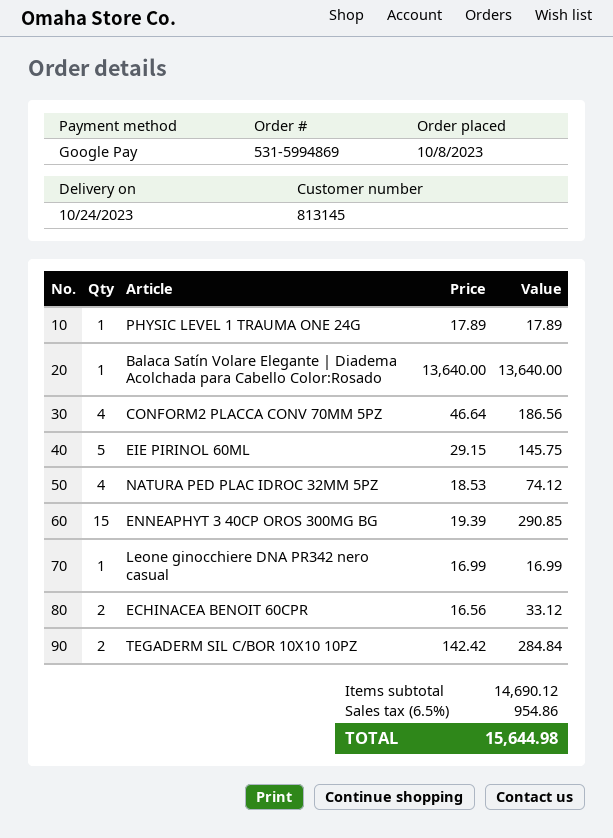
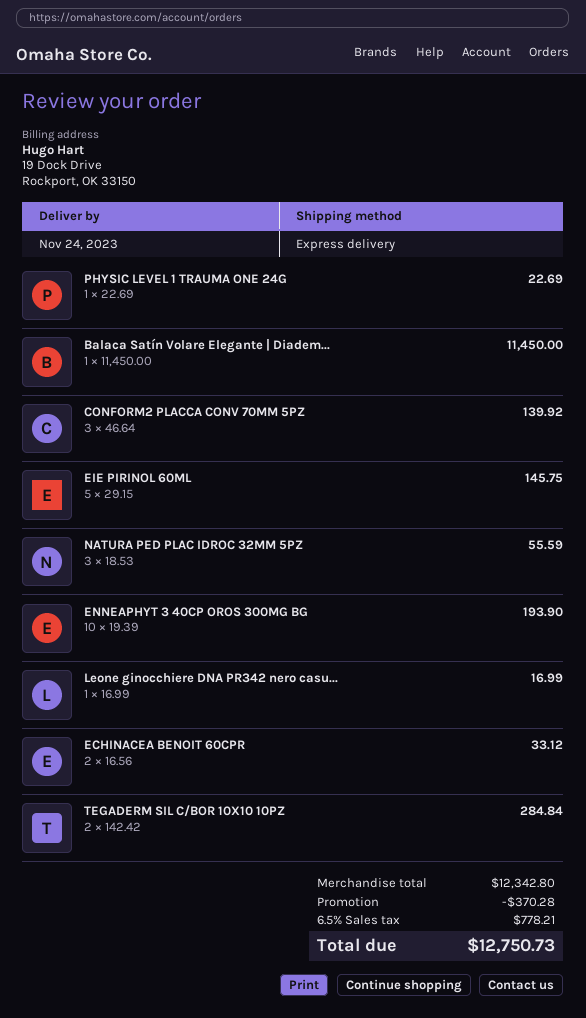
delivery date: 2023-10-24 -> 2023-11-24
PHYSIC LEVEL 1 TRAUMA ONE 24G: 1 x 17.89 = 17.89 -> 1 x 22.69 = 22.69
Balaca Satín Volare Elegante | Diadema Acolchada para Cabello Color:Rosado: 1 x 13640.00 = 13640.00 -> 1 x 11450.00 = 11450.00
CONFORM2 PLACCA CONV 70MM 5PZ: 4 x 46.64 = 186.56 -> 3 x 46.64 = 139.92
NATURA PED PLAC IDROC 32MM 5PZ: 4 x 18.53 = 74.12 -> 3 x 18.53 = 55.59
ENNEAPHYT 3 40CP OROS 300MG BG: 15 x 19.39 = 290.85 -> 10 x 19.39 = 193.90
subtotal: 14690.12 -> 12342.80
discount: none -> 370.28
tax: 6.5% = 954.86 -> 6.5% = 778.21
total: 15644.98 -> 12750.73

